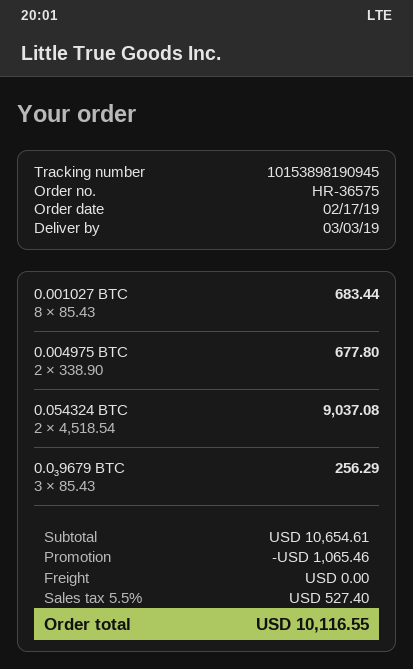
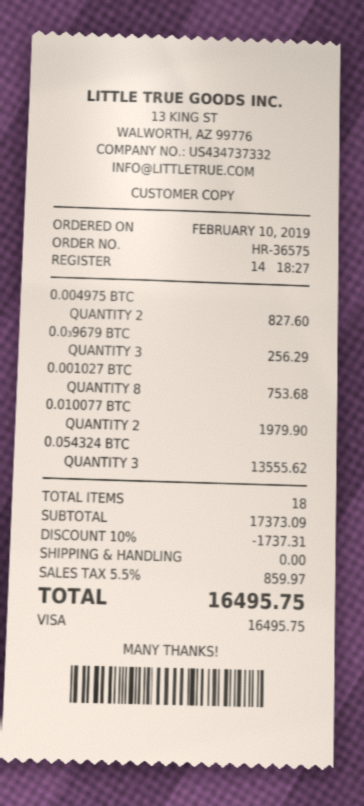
order date: 2019-02-17 -> 2019-02-10
0.001027 BTC: 8 for 683.44 -> 8 for 753.68
0.004975 BTC: 2 for 677.80 -> 2 for 827.60
0.054324 BTC: 2 for 9037.08 -> 3 for 13555.62
0.010077 BTC: none -> 2 for 1979.90
subtotal: 10654.61 -> 17373.09
discount: 1065.46 -> 1737.31
tax: 5.5% = 527.40 -> 5.5% = 859.97
total: 10116.55 -> 16495.75

